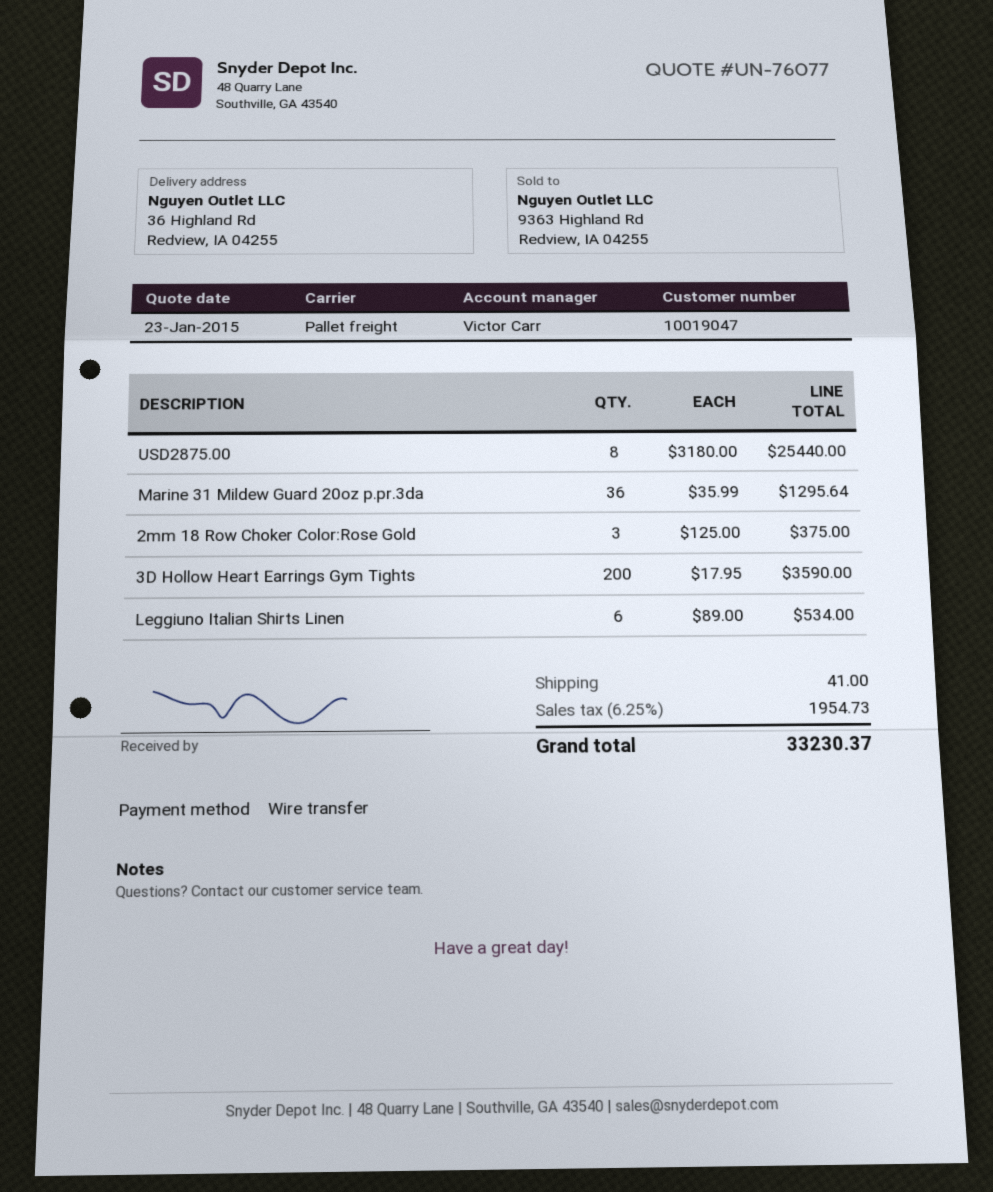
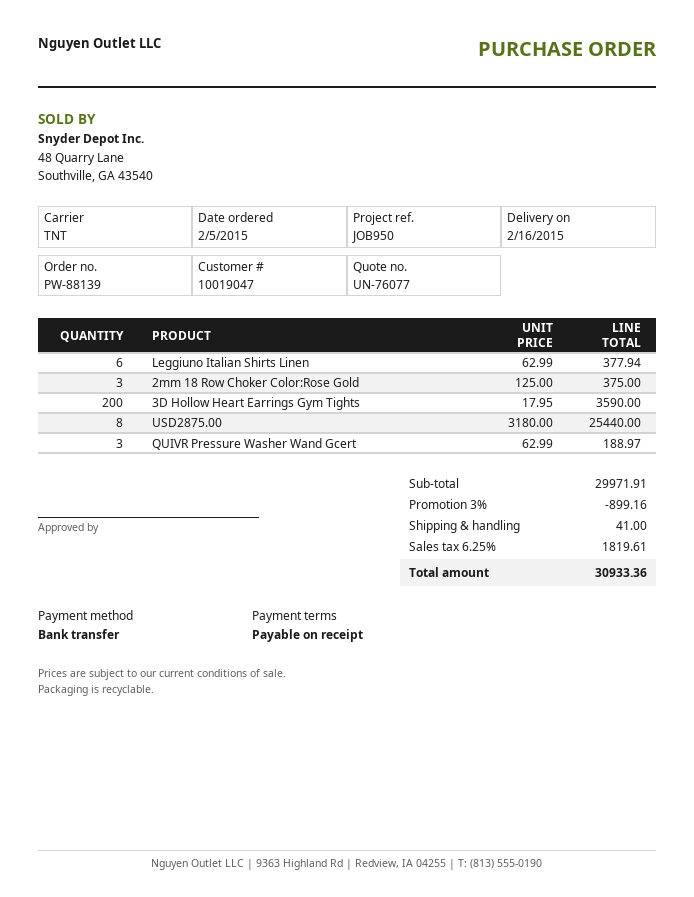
shipping method: pallet freight -> TNT
Marine 31 Mildew Guard 20oz p.pr.3da: 36 x 35.99 = 1295.64 -> none
Leggiuno Italian Shirts Linen: 6 x 89.00 = 534.00 -> 6 x 62.99 = 377.94
QUIVR Pressure Washer Wand Gcert: none -> 3 x 62.99 = 188.97
discount: none -> 3% = 899.16
tax: 6.25% = 1954.73 -> 6.25% = 1819.61
total: 33230.37 -> 30933.36

